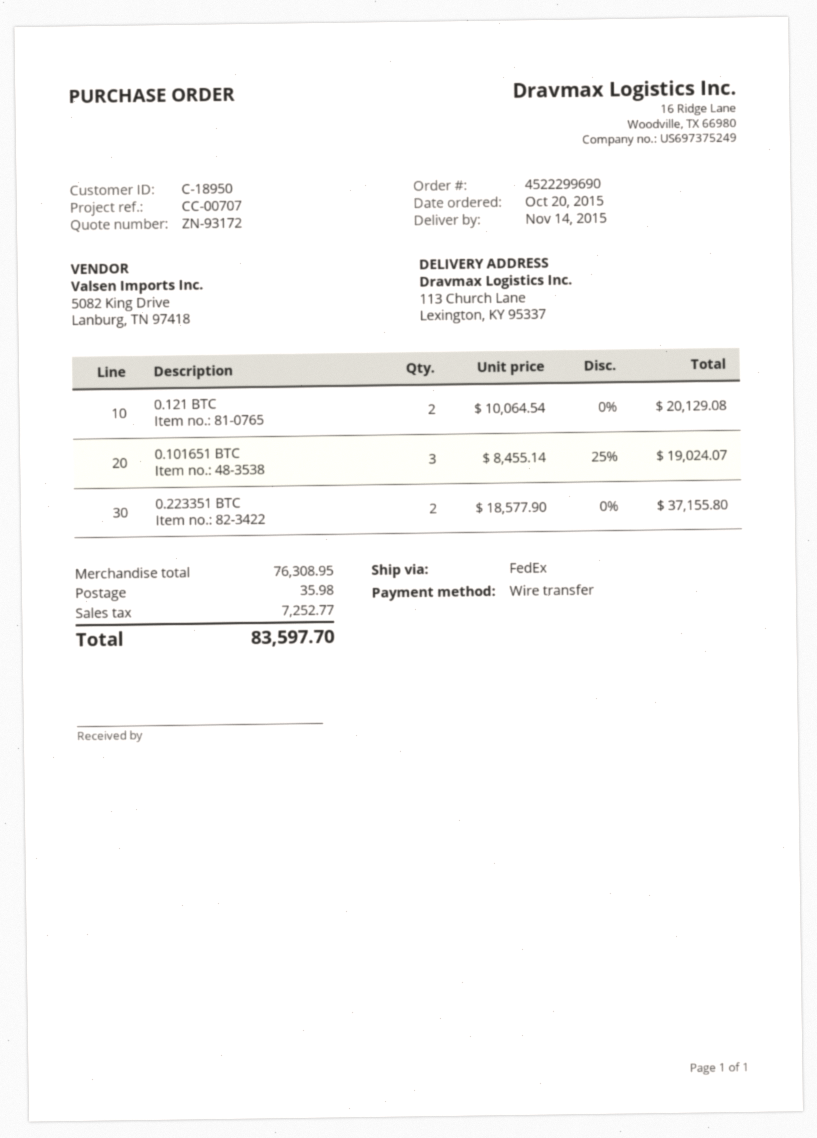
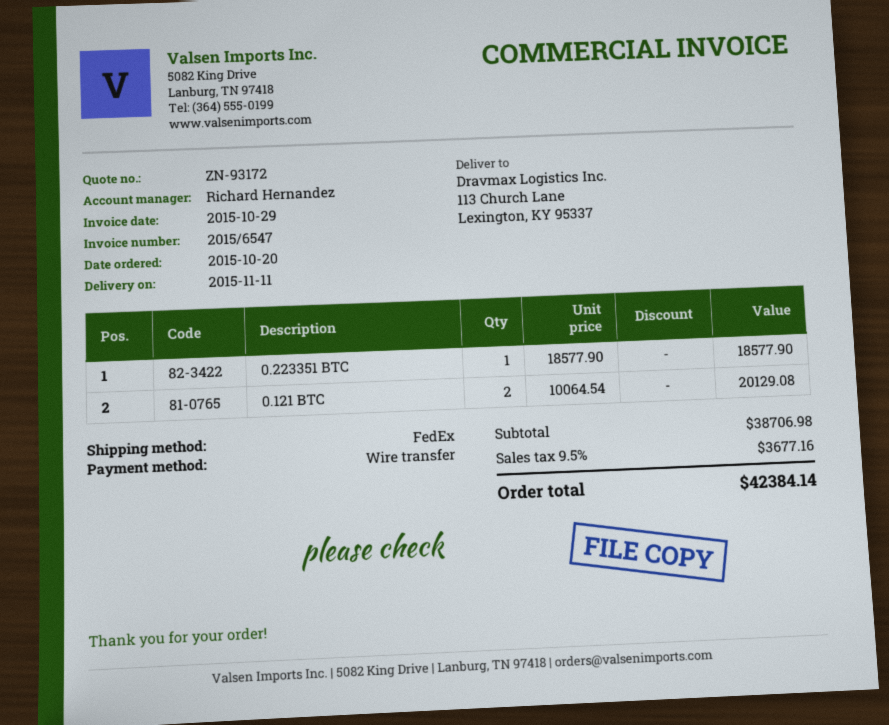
delivery date: 2015-11-14 -> 2015-11-11
0.101651 BTC: 3 x 8455.14 - 25% = 19024.07 -> none
0.223351 BTC: 2 x 18577.90 = 37155.80 -> 1 x 18577.90 = 18577.90
subtotal: 76308.95 -> 38706.98
shipping: 35.98 -> none
tax: 7252.77 -> 3677.16
total: 83597.70 -> 42384.14

